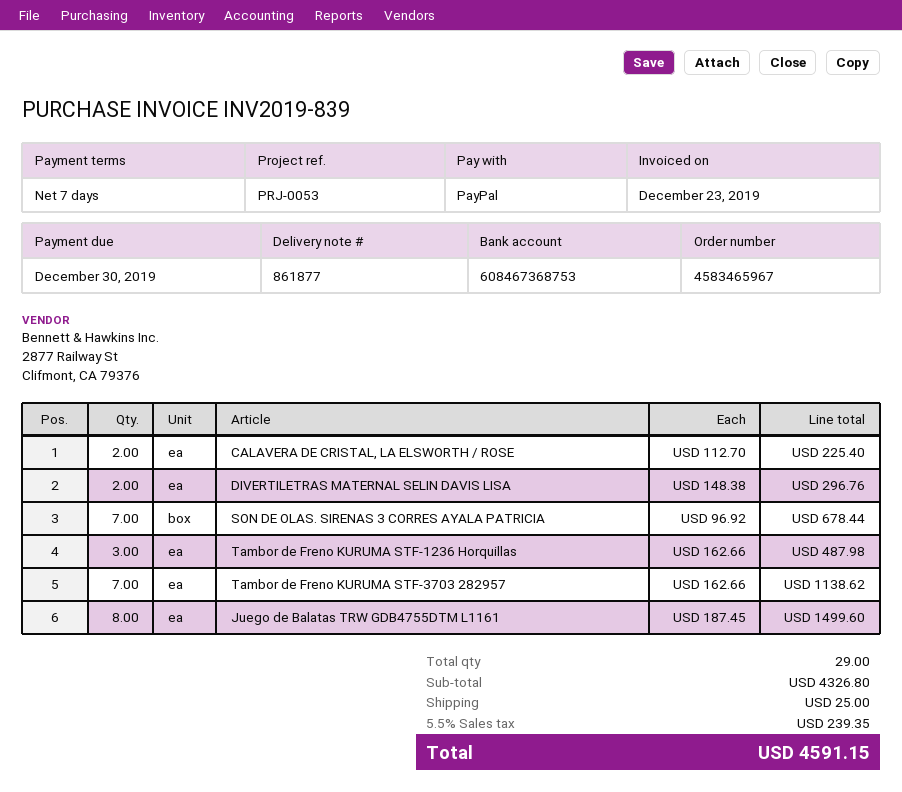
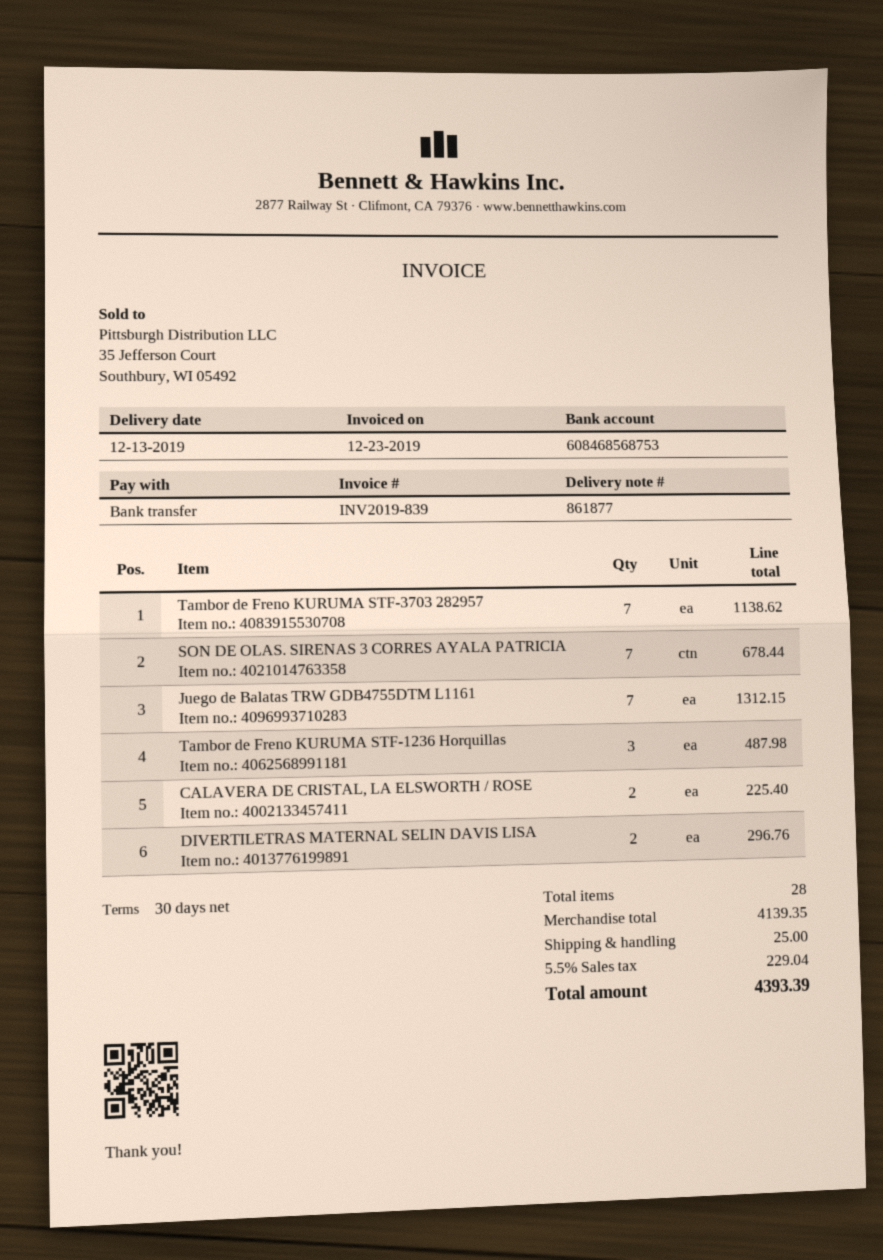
payment terms: 7 days -> 30 days
payment method: PayPal -> bank transfer
bank account: 608467368753 -> 608468568753
Juego de Balatas TRW GDB4755DTM L1161: 8 for 1499.60 -> 7 for 1312.15
total quantity: 29 -> 28
subtotal: 4326.80 -> 4139.35
tax: 5.5% = 239.35 -> 5.5% = 229.04
total: 4591.15 -> 4393.39

